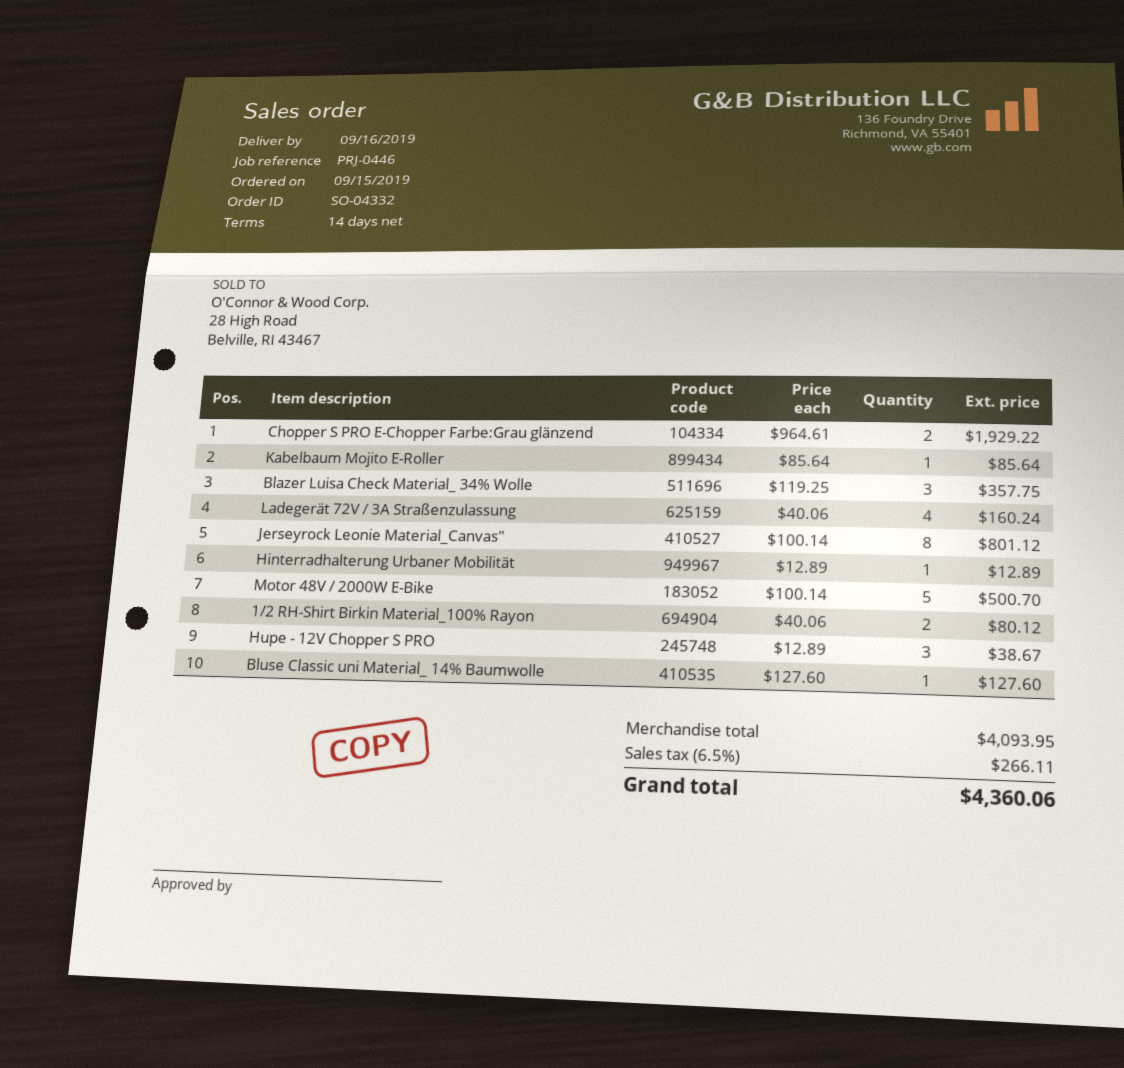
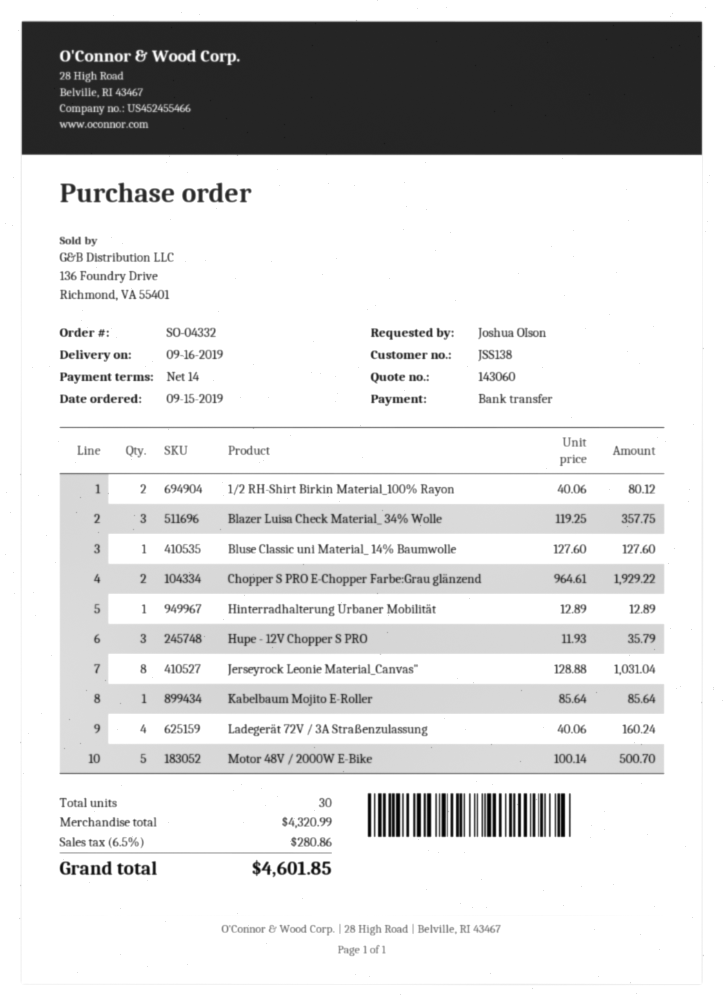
Jerseyrock Leonie Material_Canvas": 8 x 100.14 = 801.12 -> 8 x 128.88 = 1031.04
Hupe - 12V Chopper S PRO: 3 x 12.89 = 38.67 -> 3 x 11.93 = 35.79
subtotal: 4093.95 -> 4320.99
tax: 6.5% = 266.11 -> 6.5% = 280.86
total: 4360.06 -> 4601.85

